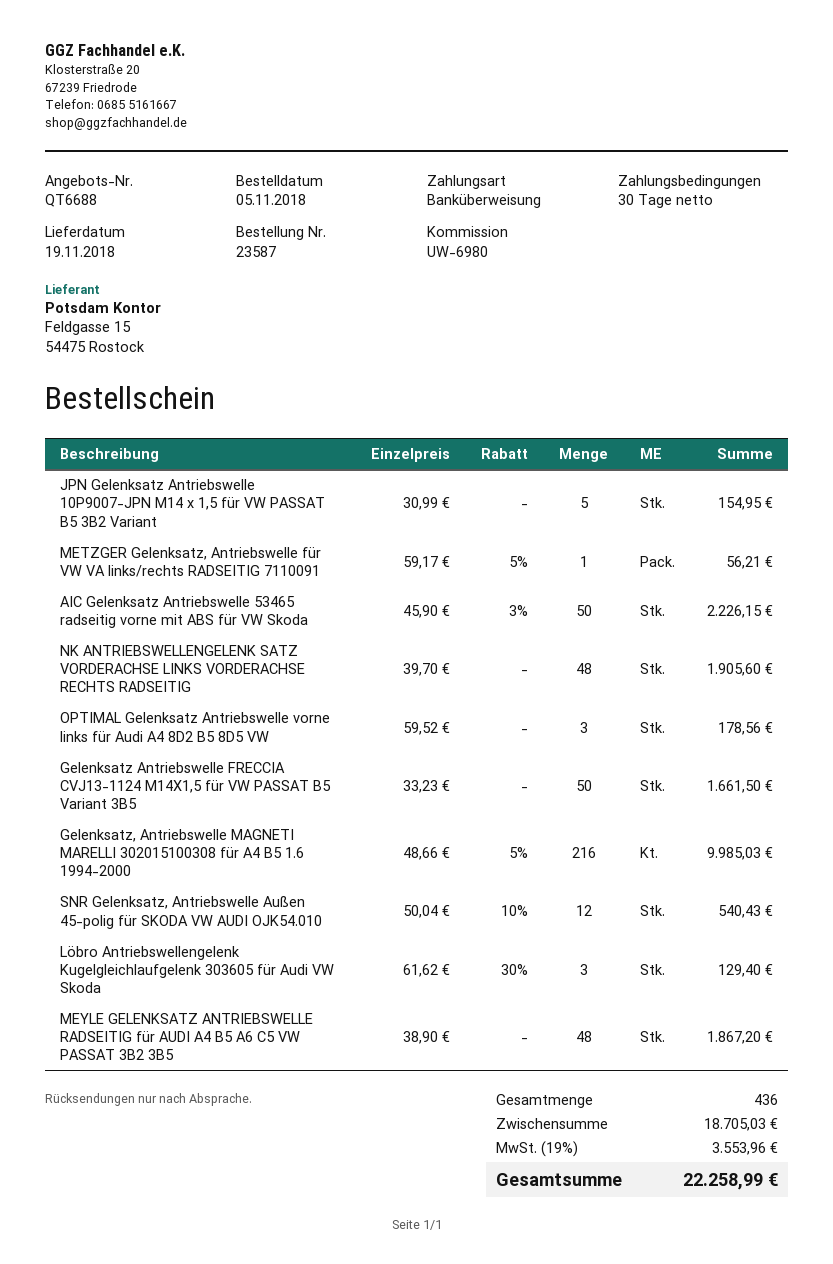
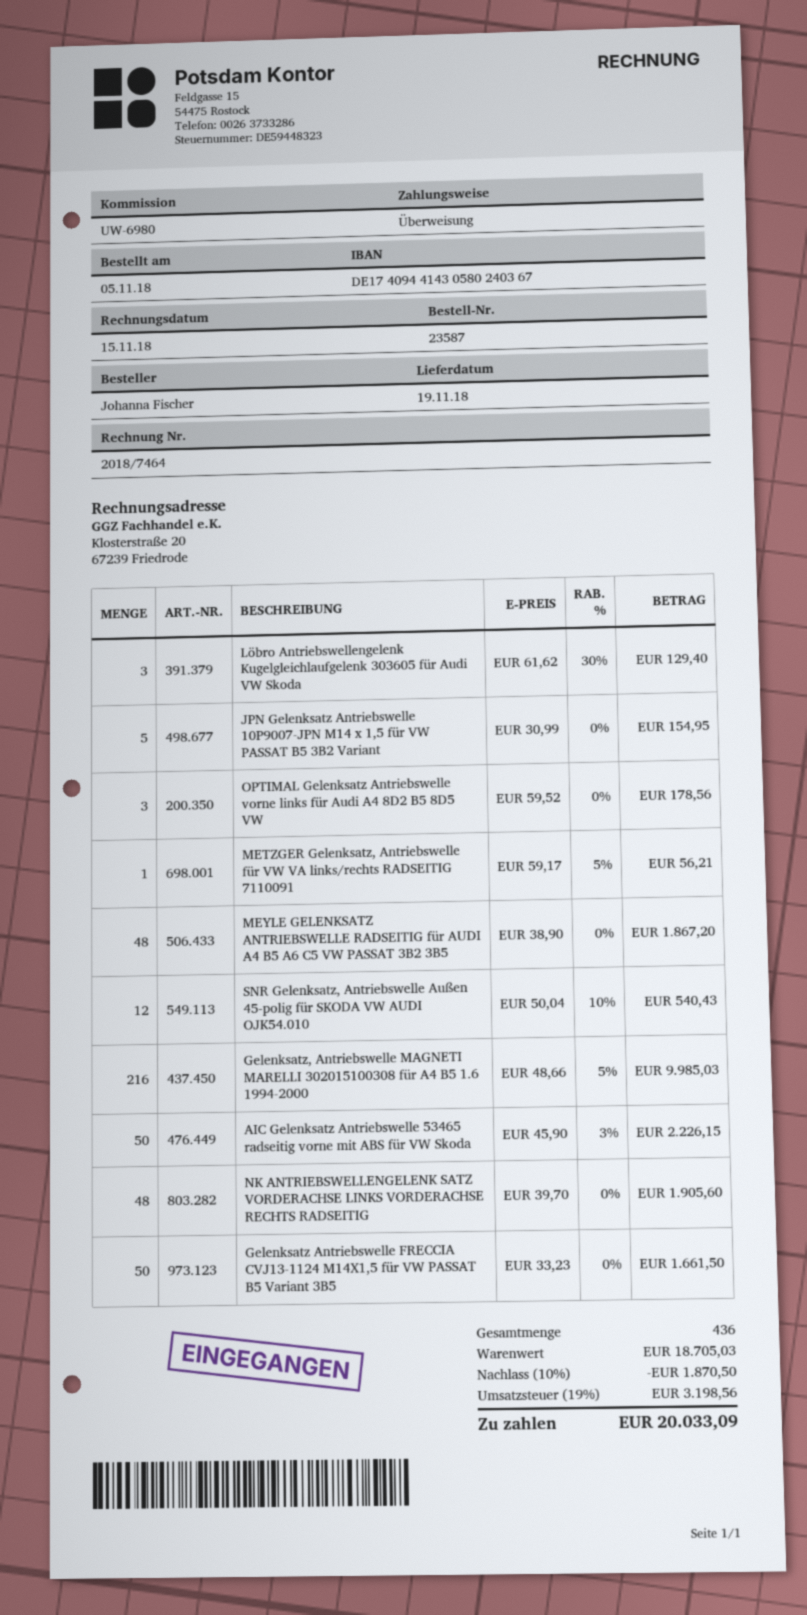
discount: none -> 10% = 1870.50
tax: 19% = 3553.96 -> 19% = 3198.56
total: 22258.99 -> 20033.09

